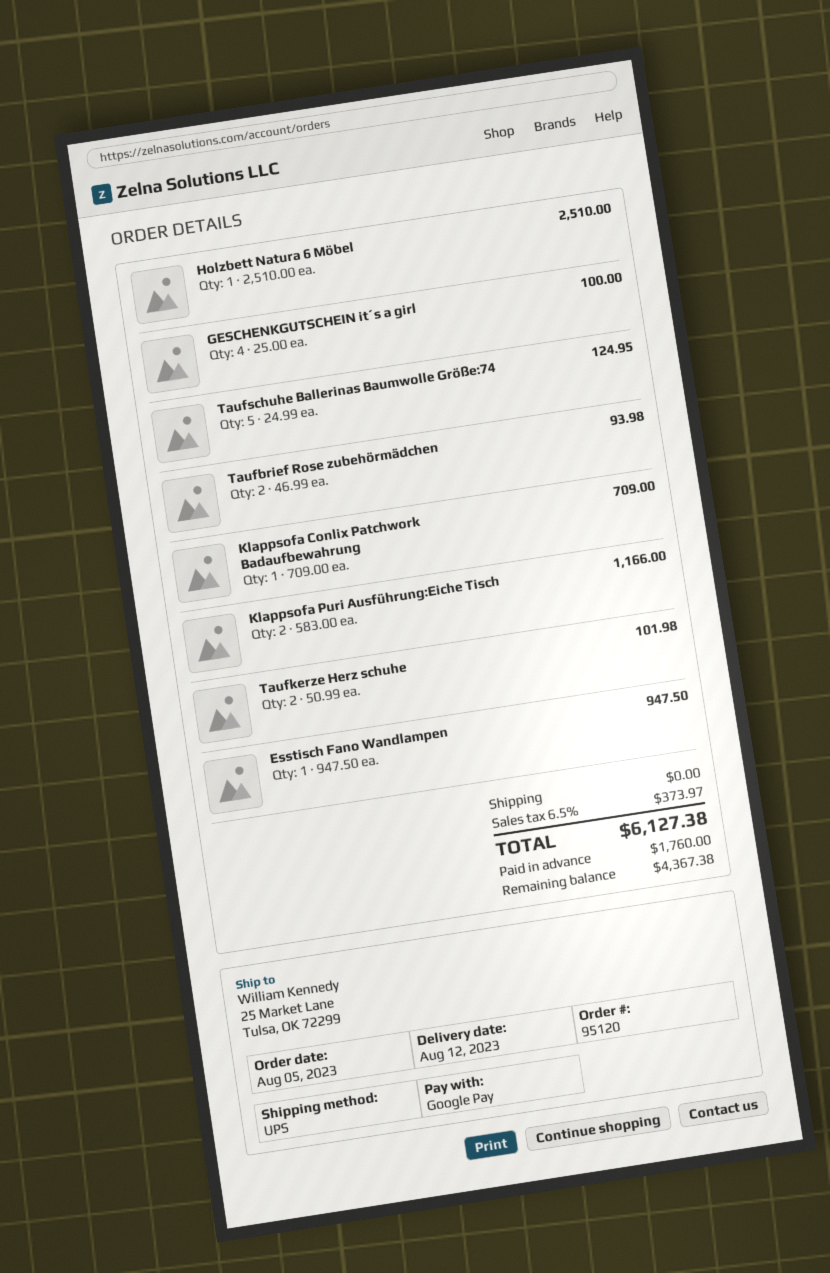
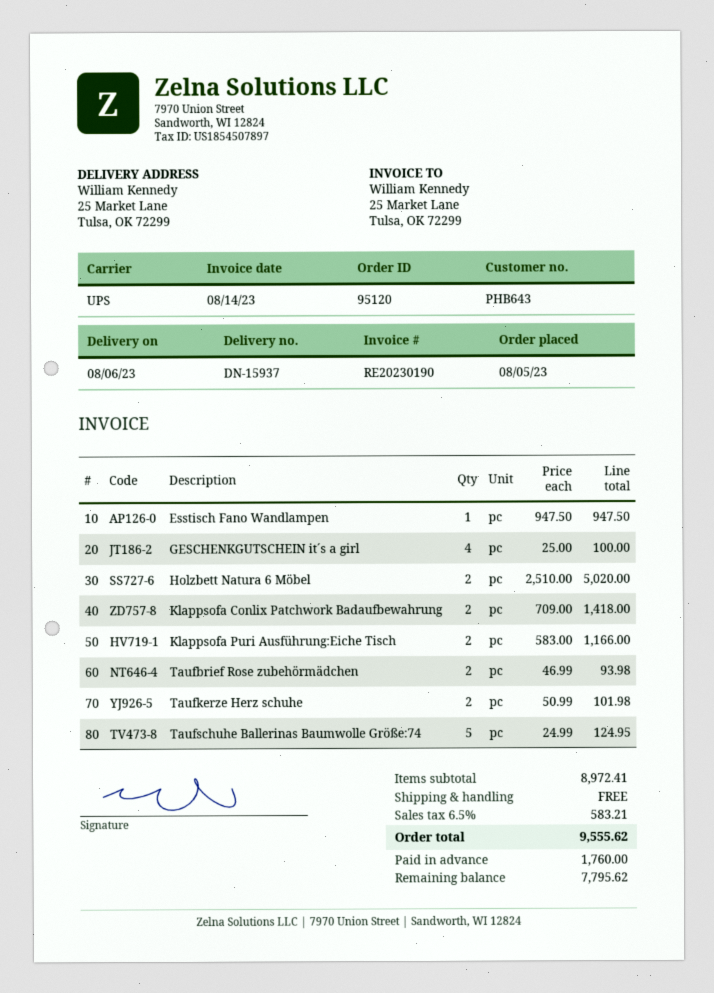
delivery date: 2023-08-12 -> 2023-08-06
Holzbett Natura 6 Möbel: 1 x 2510.00 = 2510.00 -> 2 x 2510.00 = 5020.00
Klappsofa Conlix Patchwork Badaufbewahrung: 1 x 709.00 = 709.00 -> 2 x 709.00 = 1418.00
tax: 6.5% = 373.97 -> 6.5% = 583.21
total: 6127.38 -> 9555.62
balance: 4367.38 -> 7795.62

